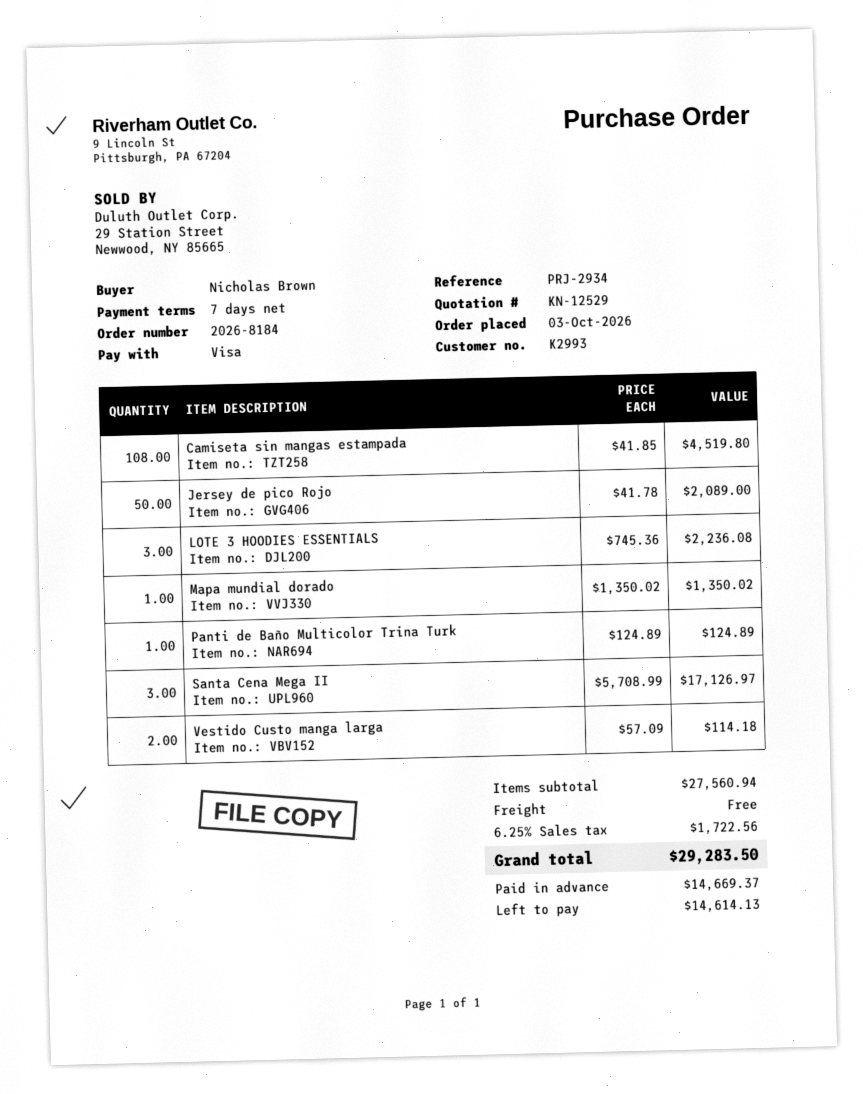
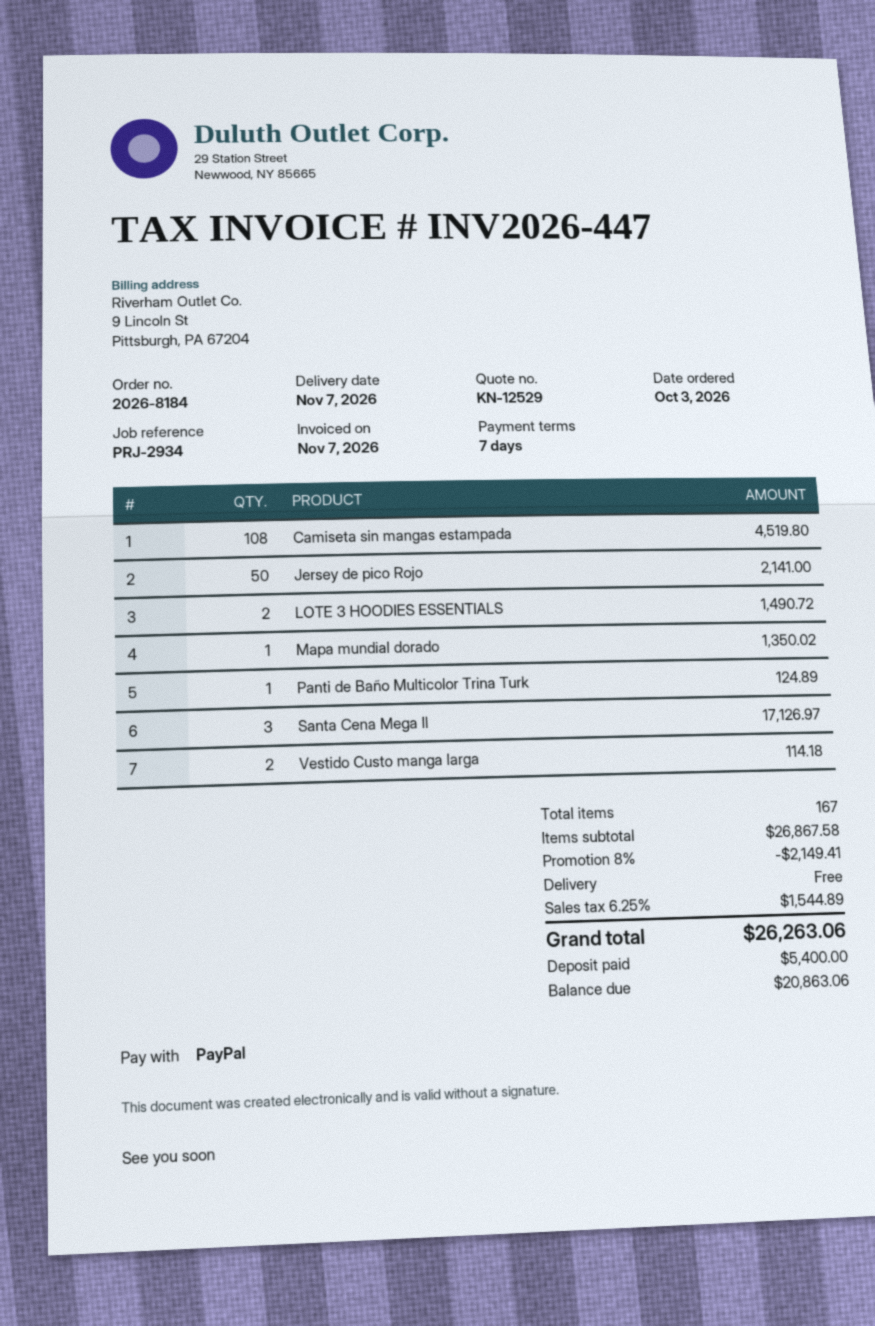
payment method: Visa -> PayPal
Jersey de pico Rojo: 50 for 2089.00 -> 50 for 2141.00
LOTE 3 HOODIES ESSENTIALS: 3 for 2236.08 -> 2 for 1490.72
subtotal: 27560.94 -> 26867.58
discount: none -> 8% = 2149.41
tax: 6.25% = 1722.56 -> 6.25% = 1544.89
total: 29283.50 -> 26263.06
deposit: 14669.37 -> 5400.00
balance: 14614.13 -> 20863.06

